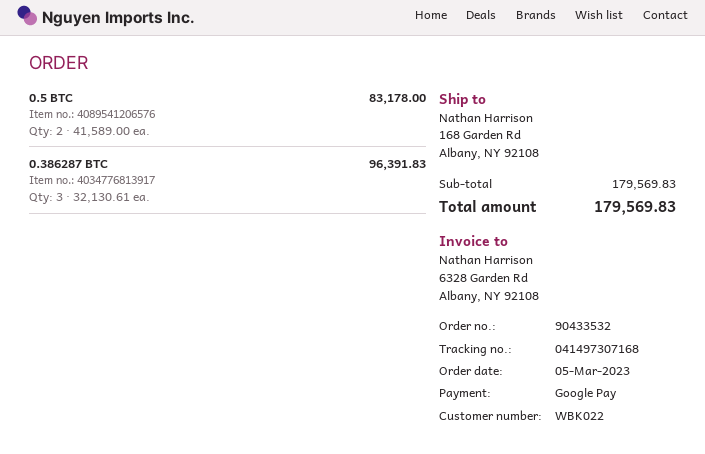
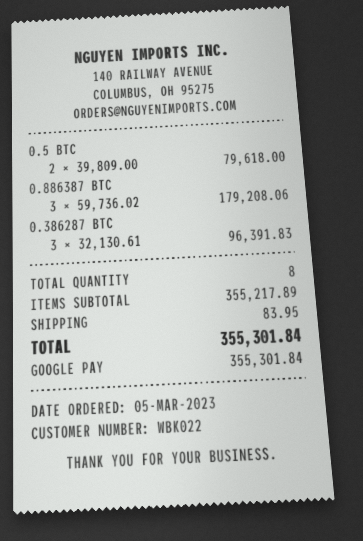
0.5 BTC: 2 x 41589.00 = 83178.00 -> 2 x 39809.00 = 79618.00
0.886387 BTC: none -> 3 x 59736.02 = 179208.06
subtotal: 179569.83 -> 355217.89
shipping: none -> 83.95
total: 179569.83 -> 355301.84

